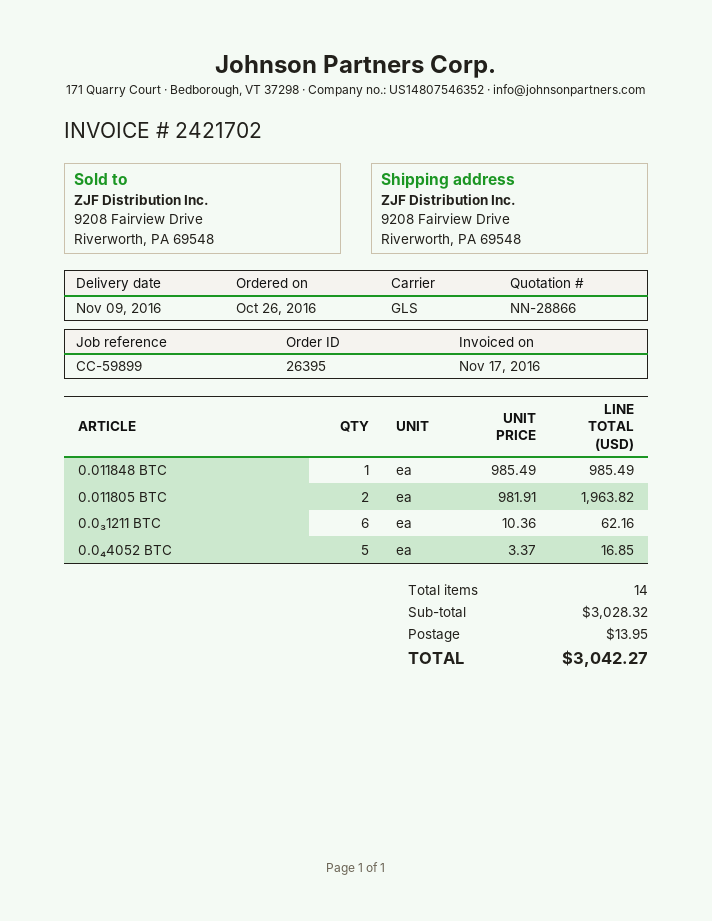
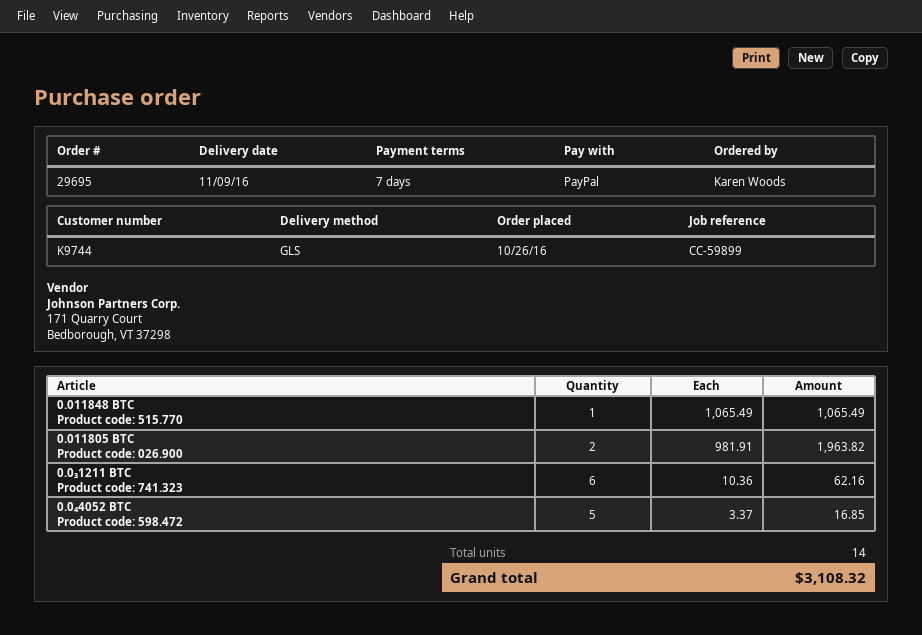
order number: 26395 -> 29695
0.011848 BTC: 1 x 985.49 = 985.49 -> 1 x 1065.49 = 1065.49
shipping: 13.95 -> none
total: 3042.27 -> 3108.32

